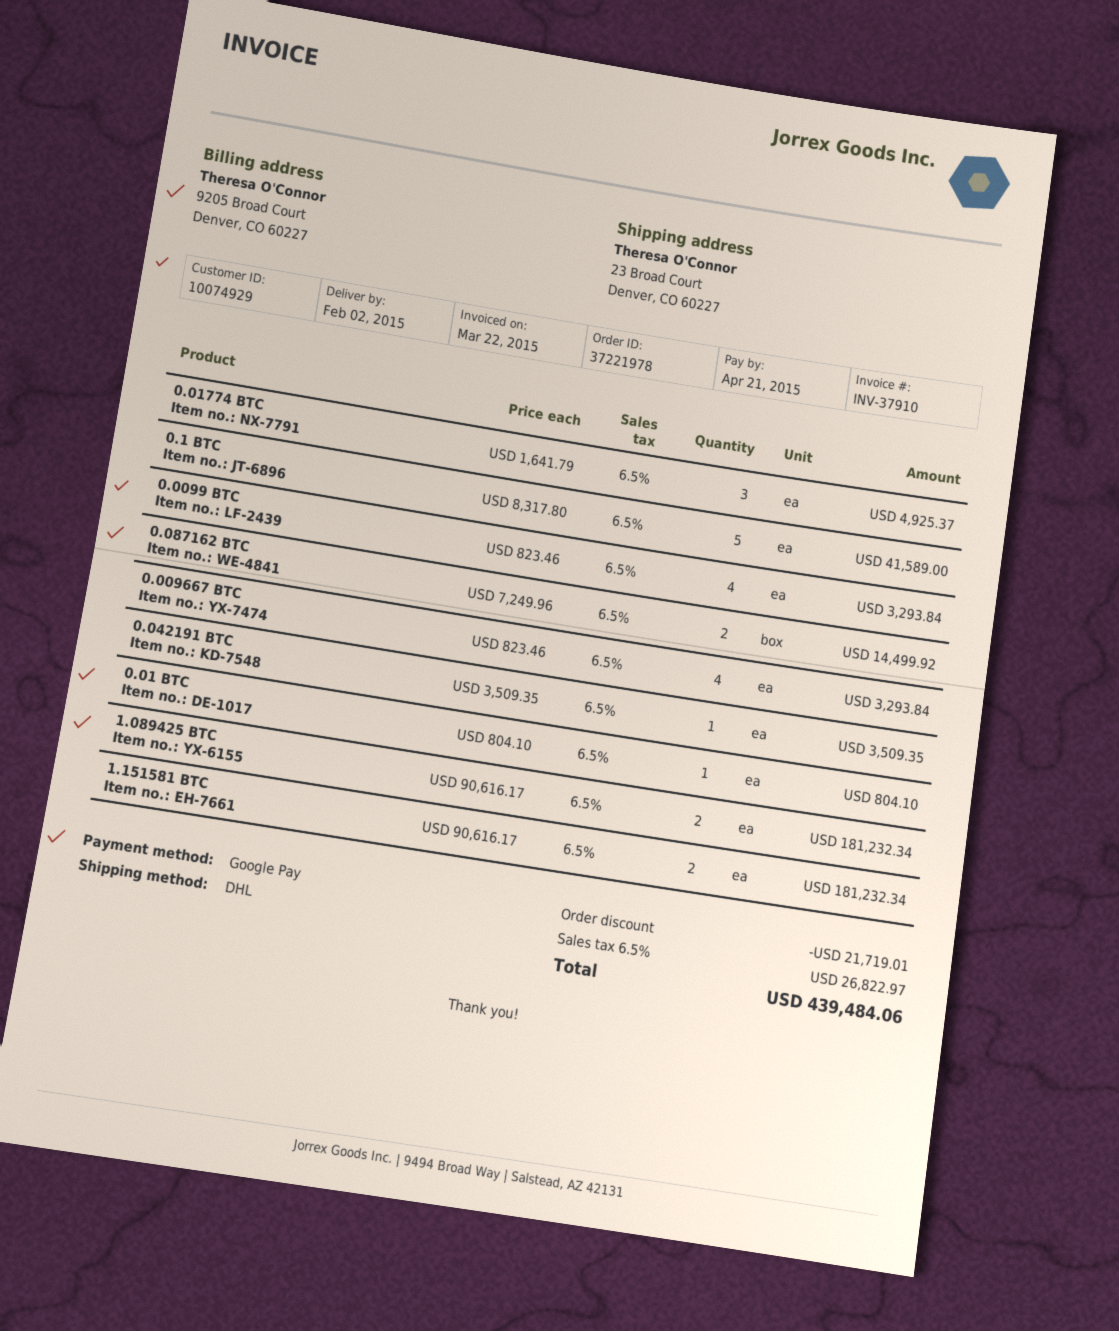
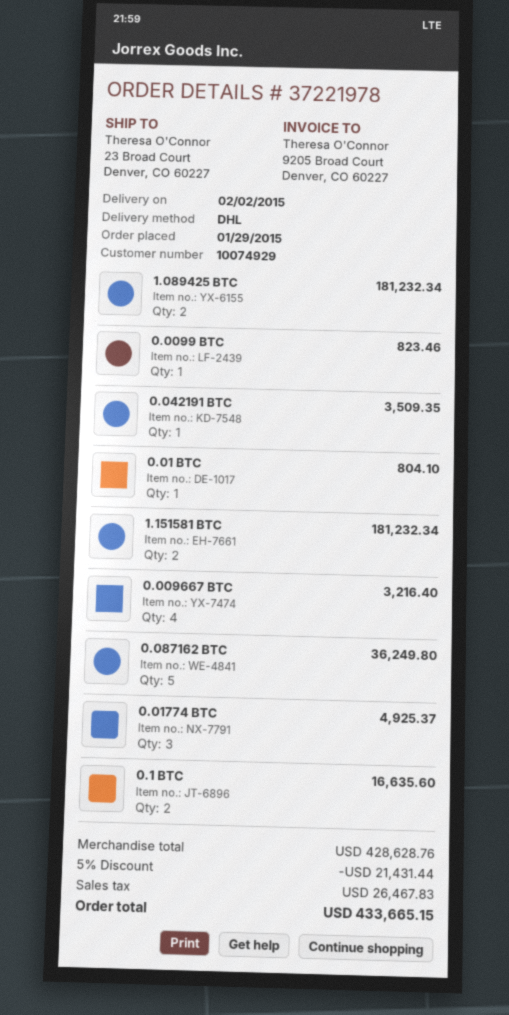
0.1 BTC: 5 for 41589.00 -> 2 for 16635.60
0.0099 BTC: 4 for 3293.84 -> 1 for 823.46
0.087162 BTC: 2 for 14499.92 -> 5 for 36249.80
0.009667 BTC: 4 for 3293.84 -> 4 for 3216.40
discount: 21719.01 -> 21431.44
tax: 26822.97 -> 26467.83
total: 439484.06 -> 433665.15

